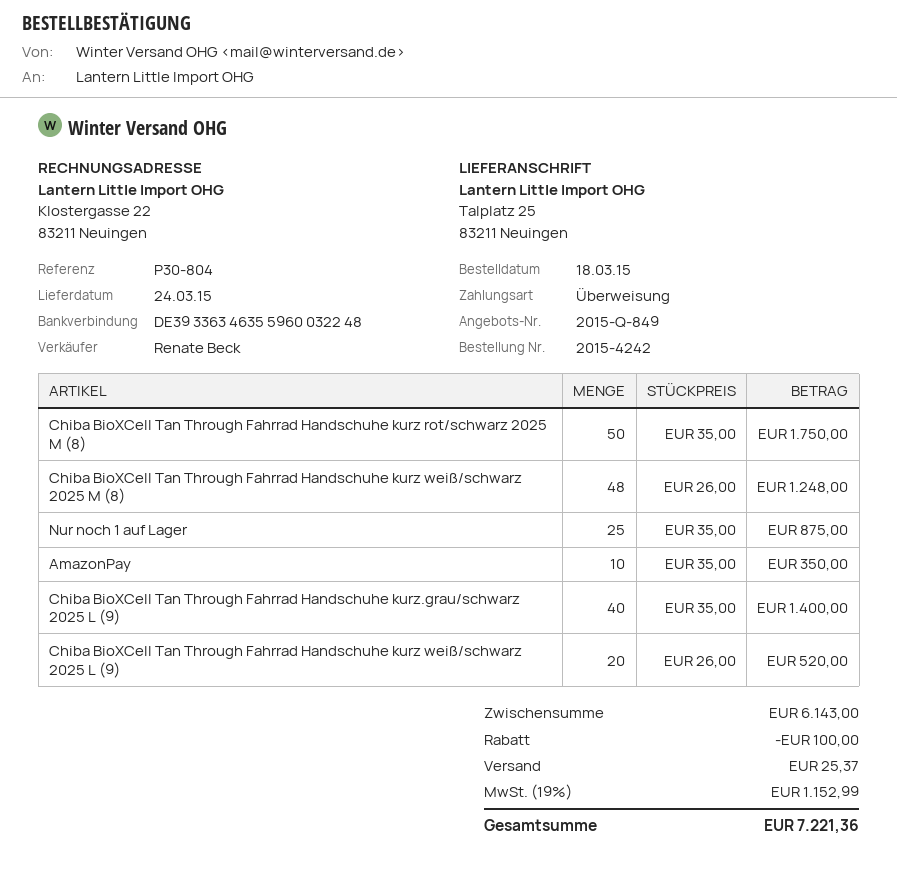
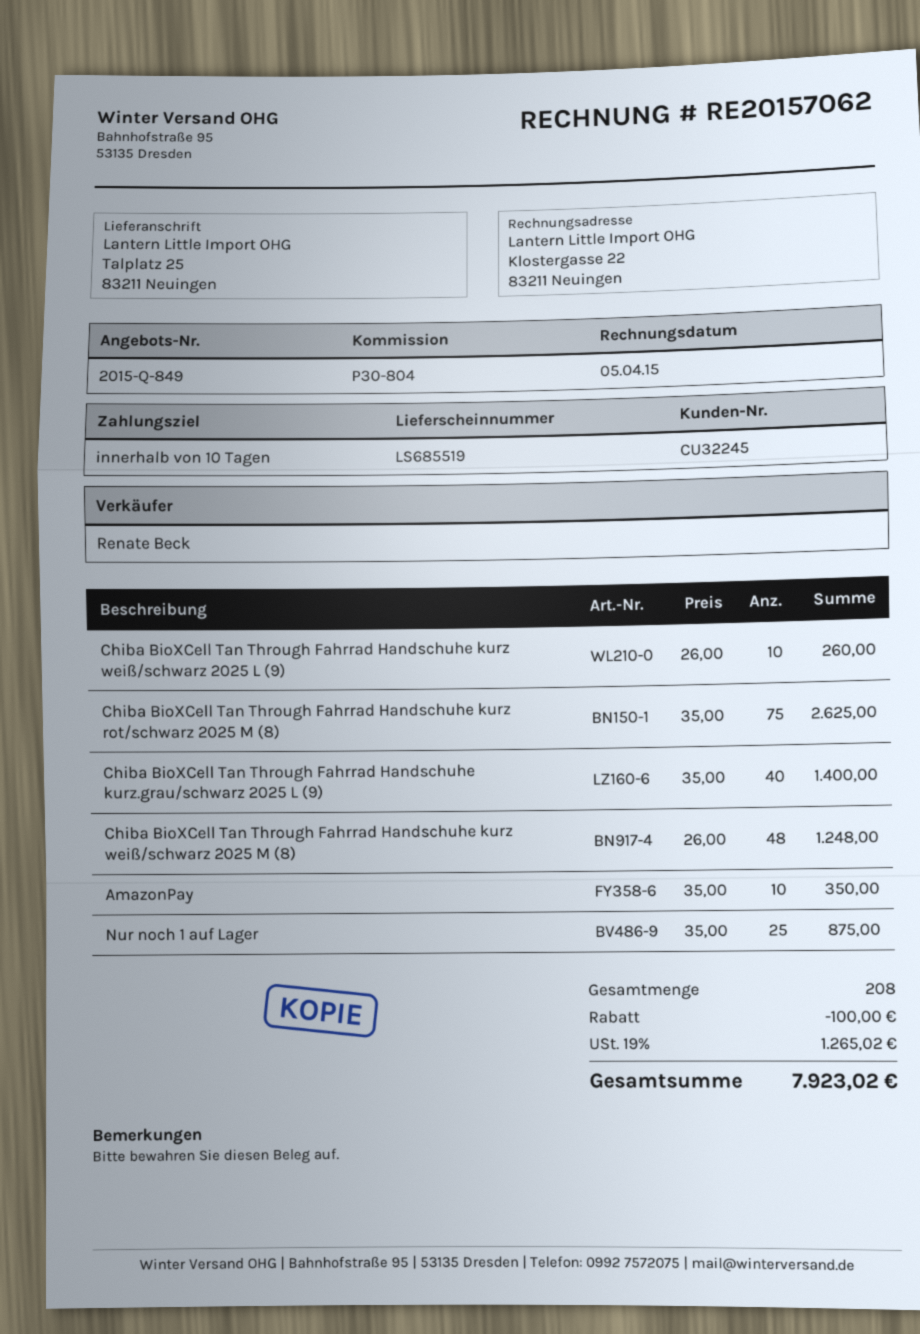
Chiba BioXCell Tan Through Fahrrad Handschuhe kurz rot/schwarz 2025 M (8): 50 x 35.00 = 1750.00 -> 75 x 35.00 = 2625.00
Chiba BioXCell Tan Through Fahrrad Handschuhe kurz weiß/schwarz 2025 L (9): 20 x 26.00 = 520.00 -> 10 x 26.00 = 260.00
shipping: 25.37 -> none
tax: 19% = 1152.99 -> 19% = 1265.02
total: 7221.36 -> 7923.02

